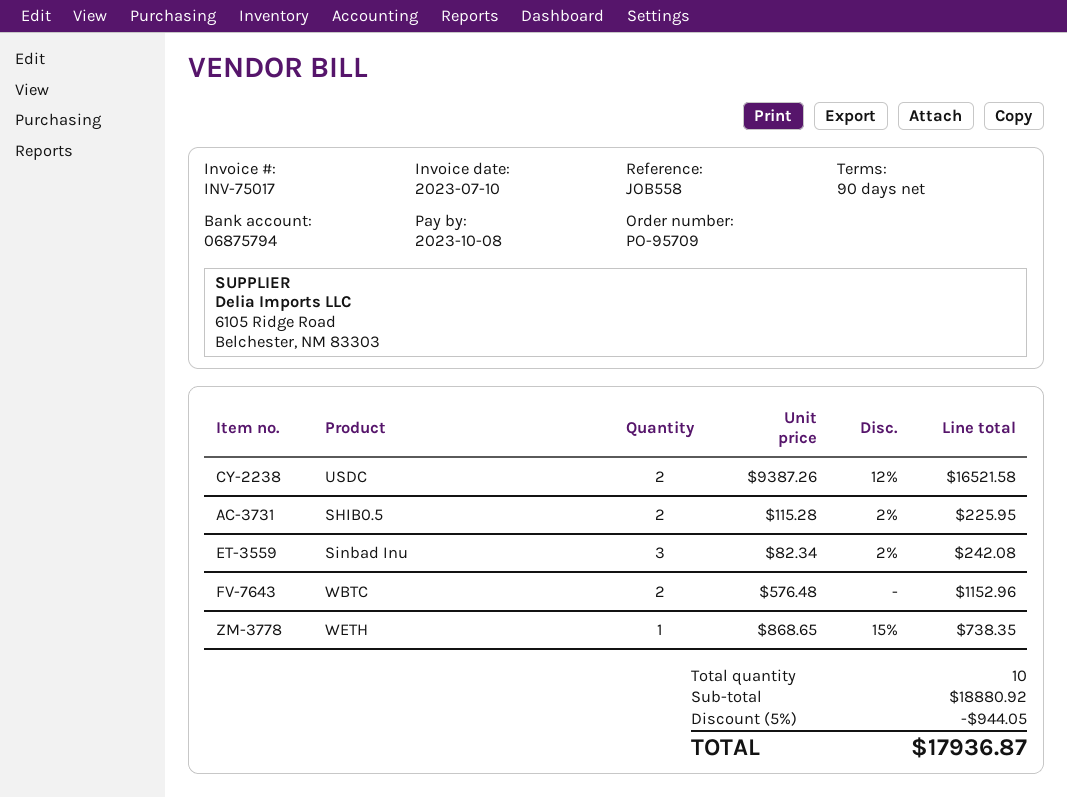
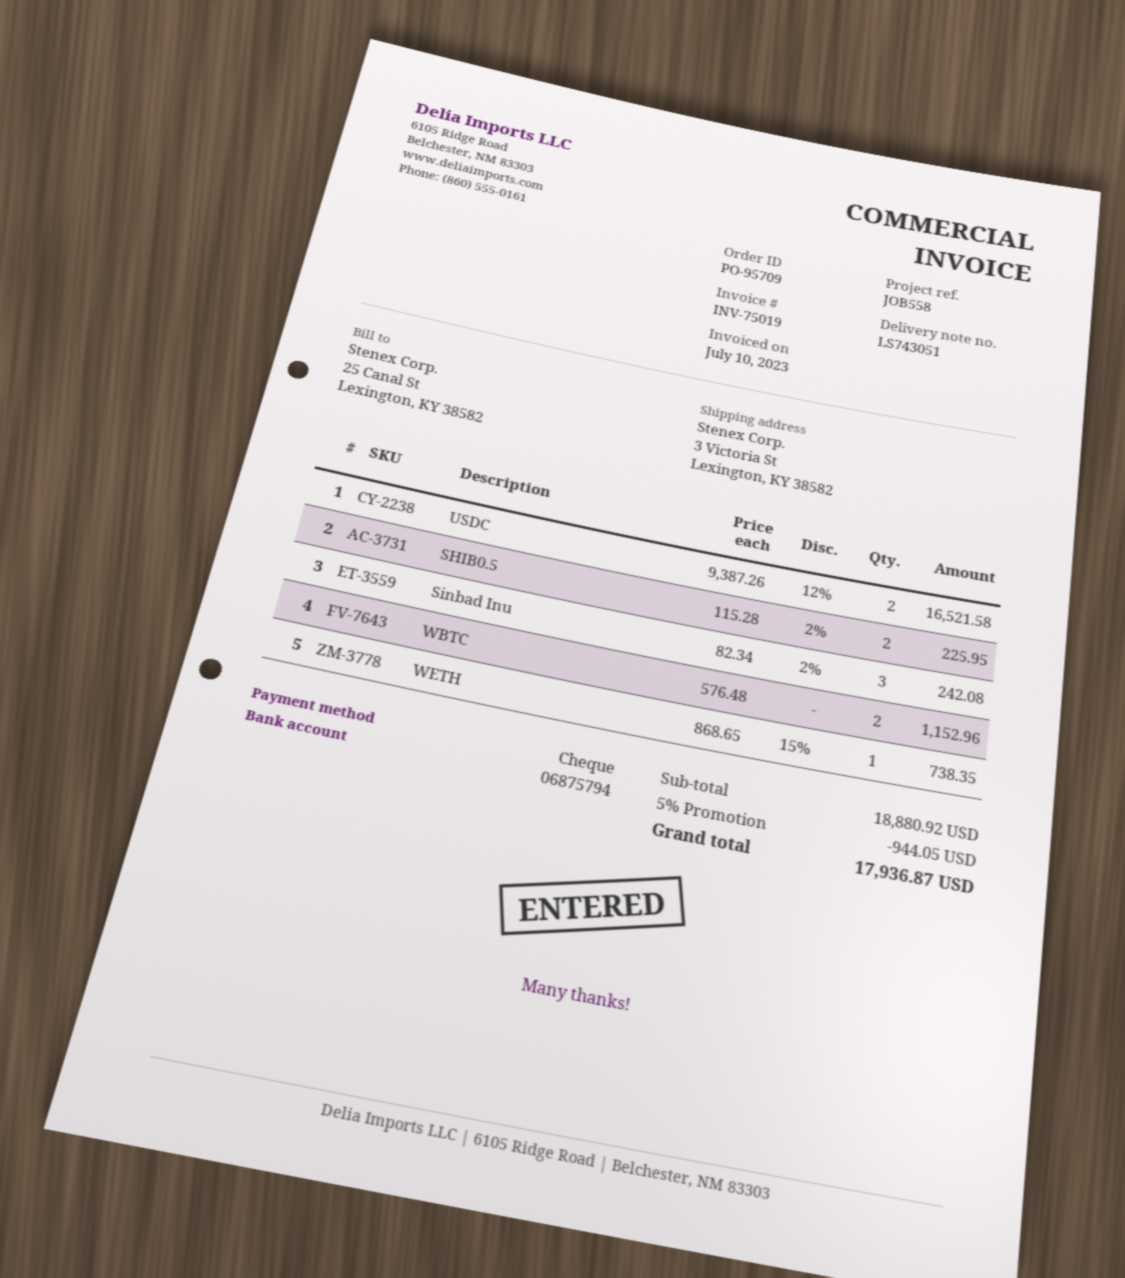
invoice number: INV-75017 -> INV-75019

